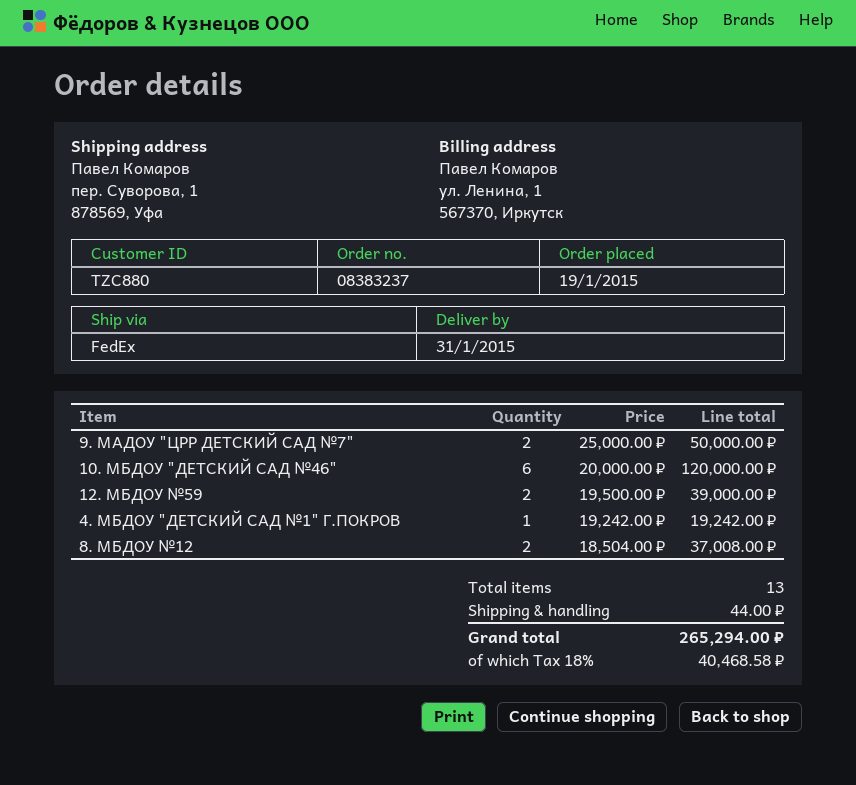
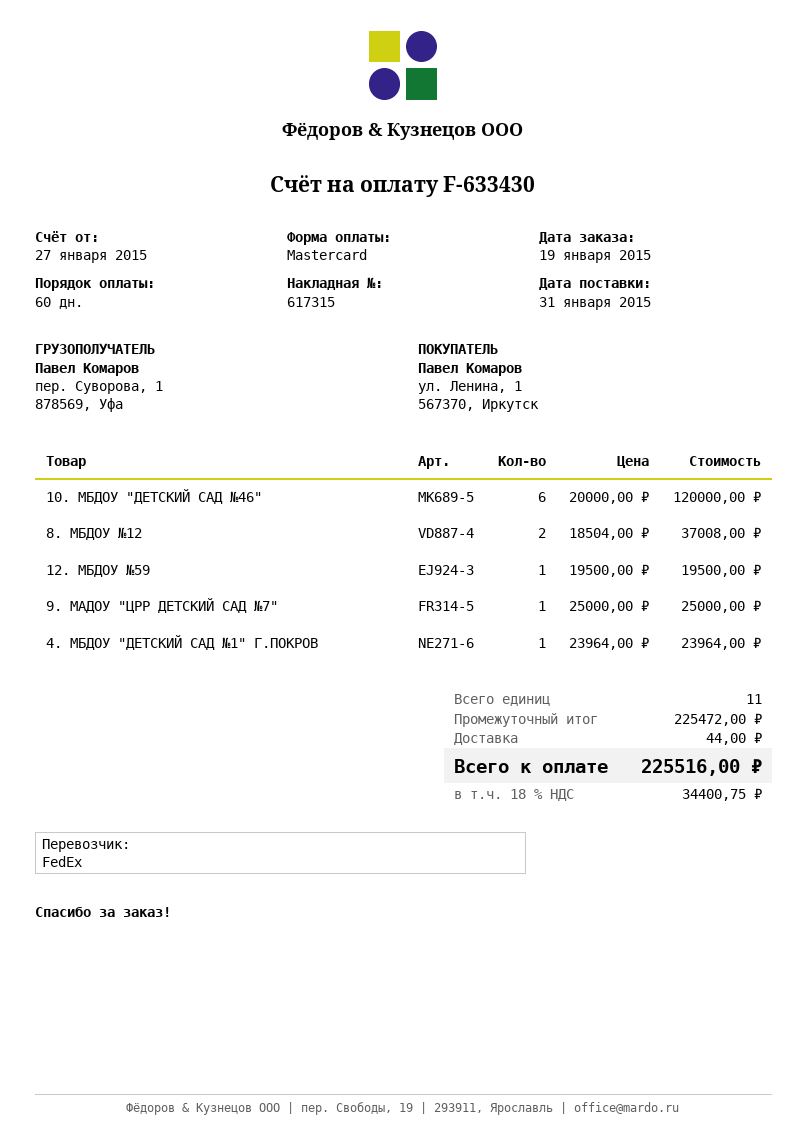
9. МАДОУ "ЦРР ДЕТСКИЙ САД №7": 2 x 25000.00 = 50000.00 -> 1 x 25000.00 = 25000.00
12. МБДОУ №59: 2 x 19500.00 = 39000.00 -> 1 x 19500.00 = 19500.00
4. МБДОУ "ДЕТСКИЙ САД №1" Г.ПОКРОВ: 1 x 19242.00 = 19242.00 -> 1 x 23964.00 = 23964.00
total quantity: 13 -> 11
tax: 18% = 40468.58 -> 18% = 34400.75
total: 265294.00 -> 225516.00

